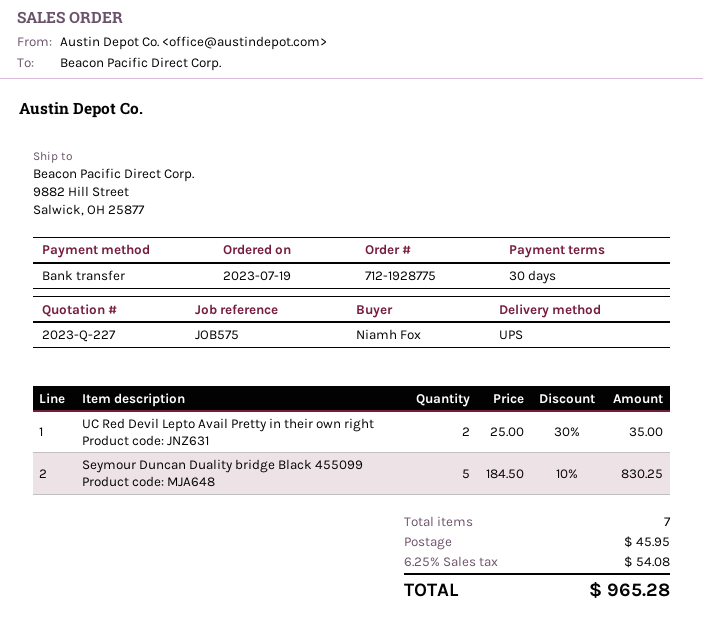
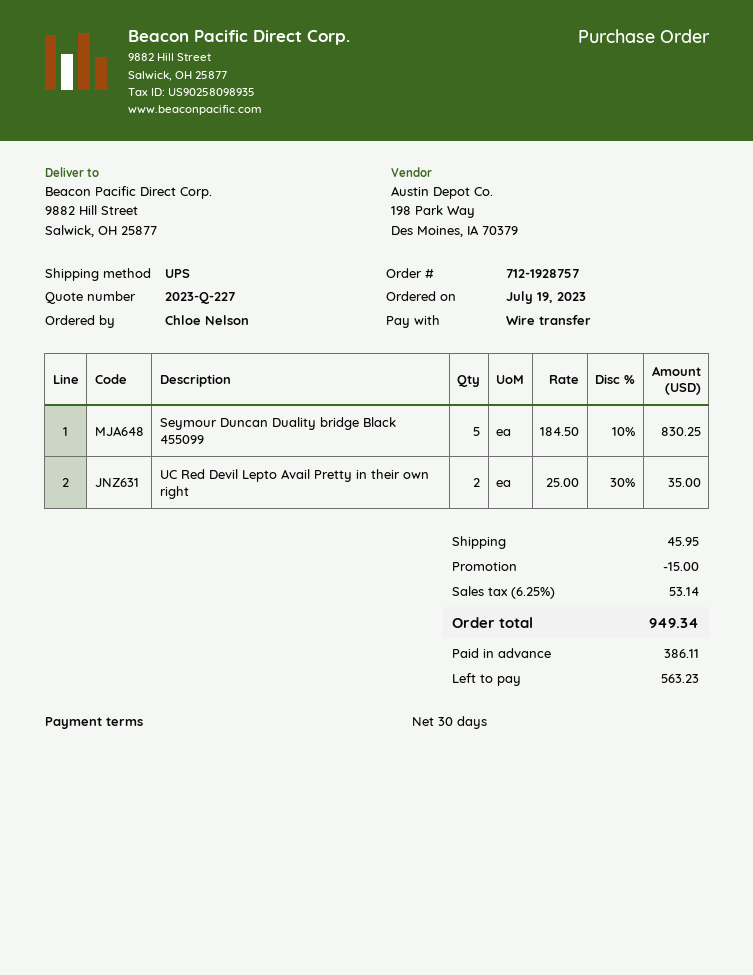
order number: 712-1928775 -> 712-1928757
ordered by: Niamh Fox -> Chloe Nelson
discount: none -> 15.00
tax: 6.25% = 54.08 -> 6.25% = 53.14
total: 965.28 -> 949.34

